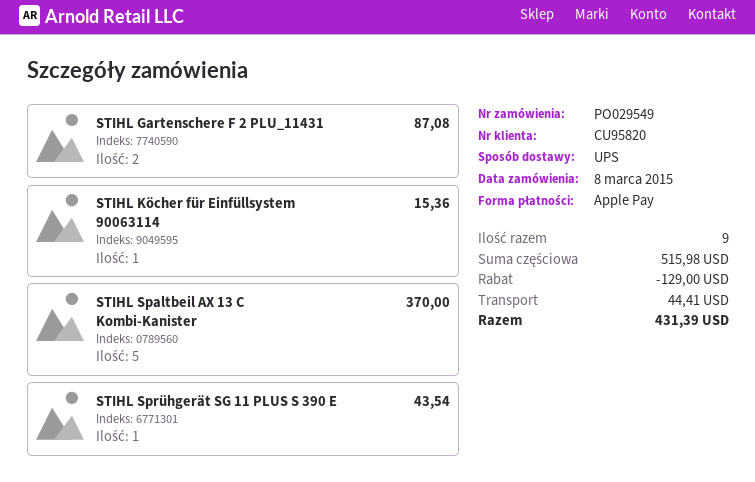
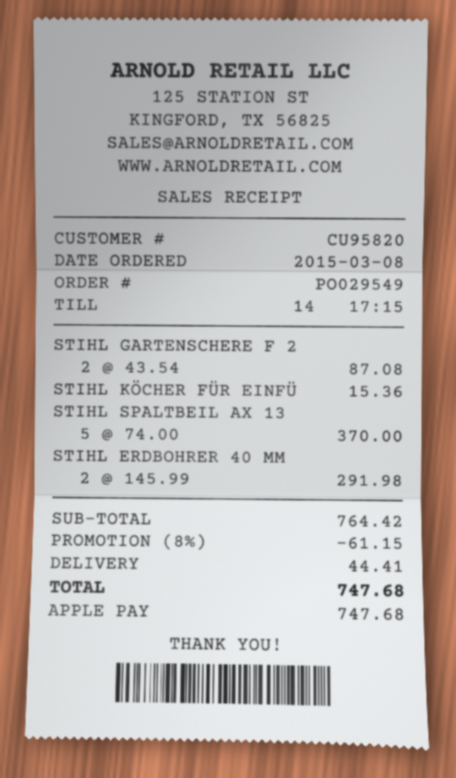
STIHL Sprühgerät SG 11 PLUS S 390 E: 1 for 43.54 -> none
STIHL ERDBOHRER 40 MM: none -> 2 for 291.98
subtotal: 515.98 -> 764.42
discount: 129.00 -> 61.15
total: 431.39 -> 747.68

